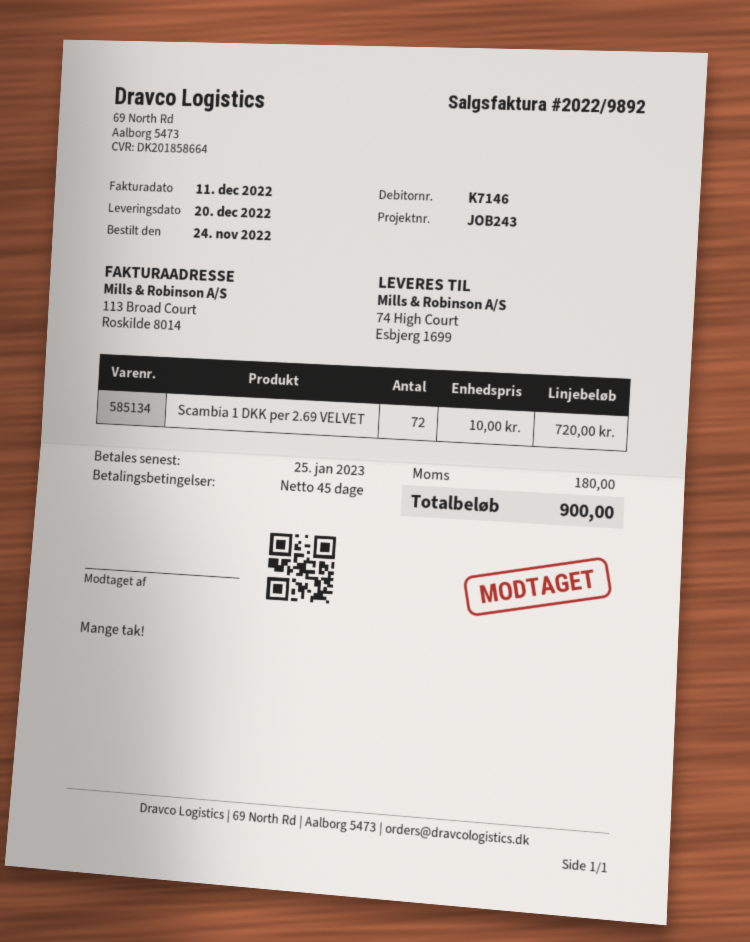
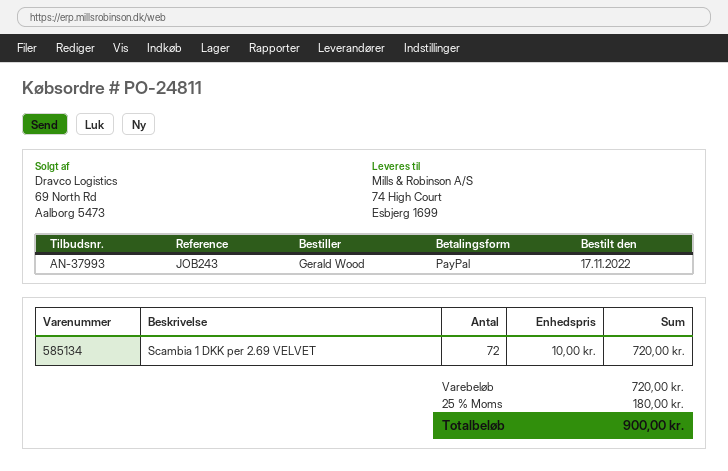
order date: 2022-11-24 -> 2022-11-17

